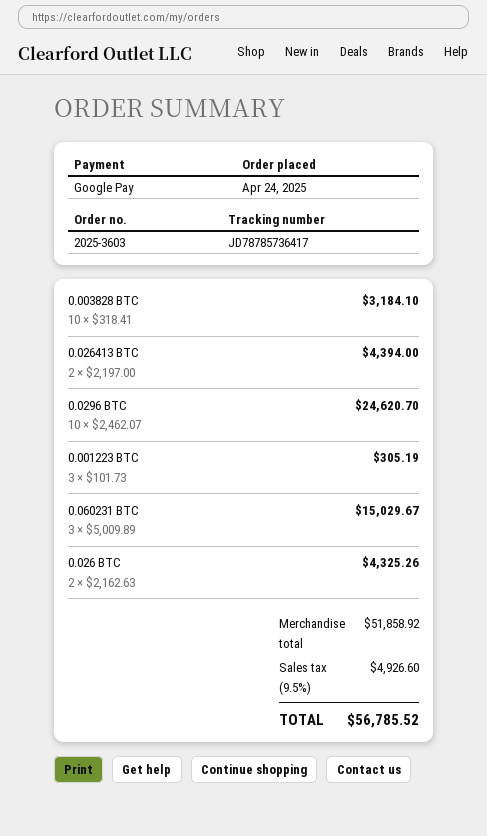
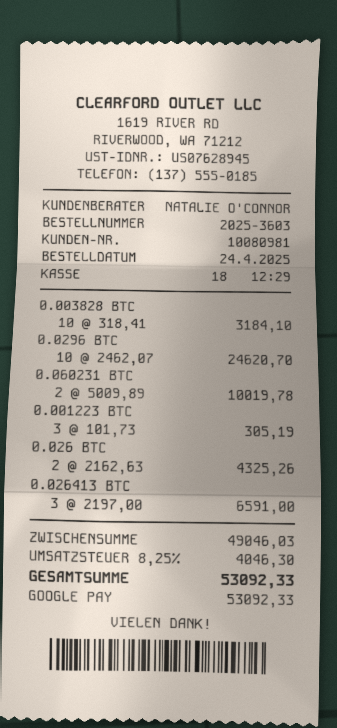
0.026413 BTC: 2 x 2197.00 = 4394.00 -> 3 x 2197.00 = 6591.00
0.060231 BTC: 3 x 5009.89 = 15029.67 -> 2 x 5009.89 = 10019.78
subtotal: 51858.92 -> 49046.03
tax: 9.5% = 4926.60 -> 8.25% = 4046.30
total: 56785.52 -> 53092.33

